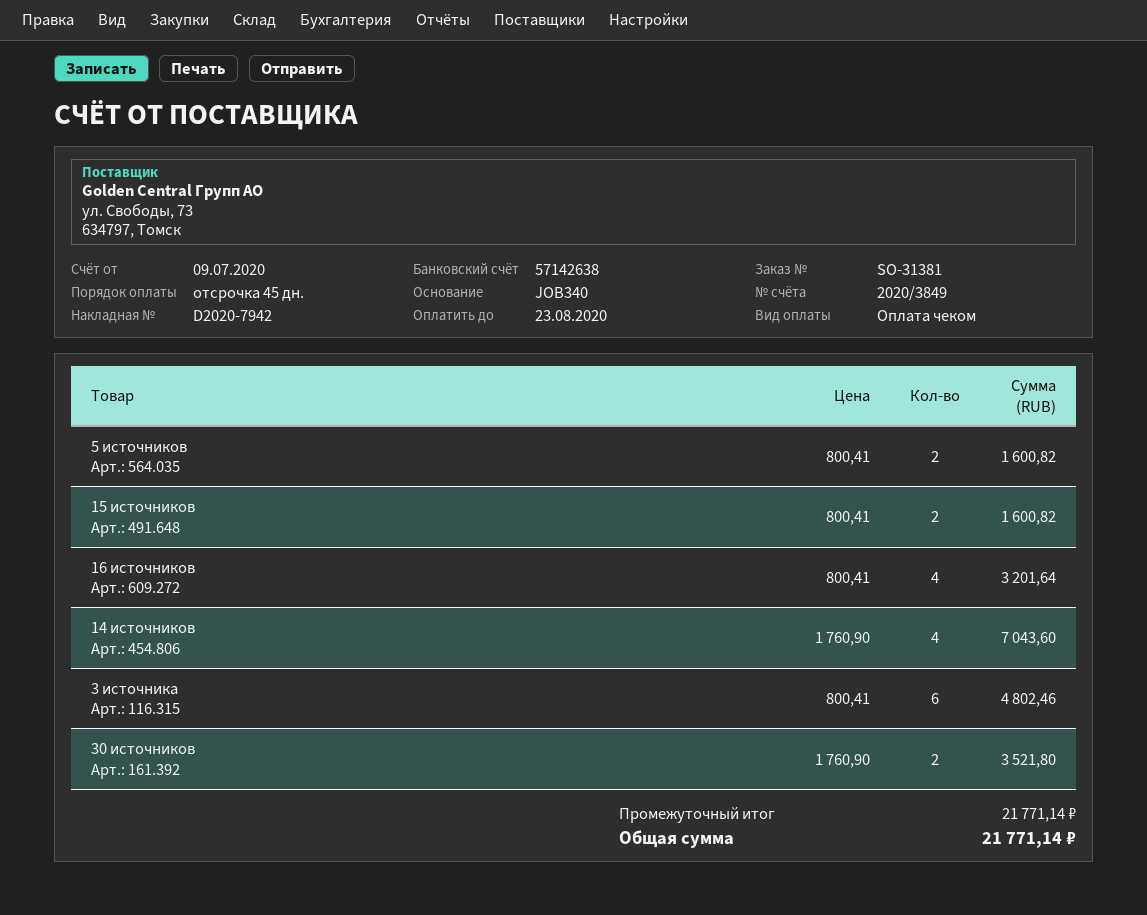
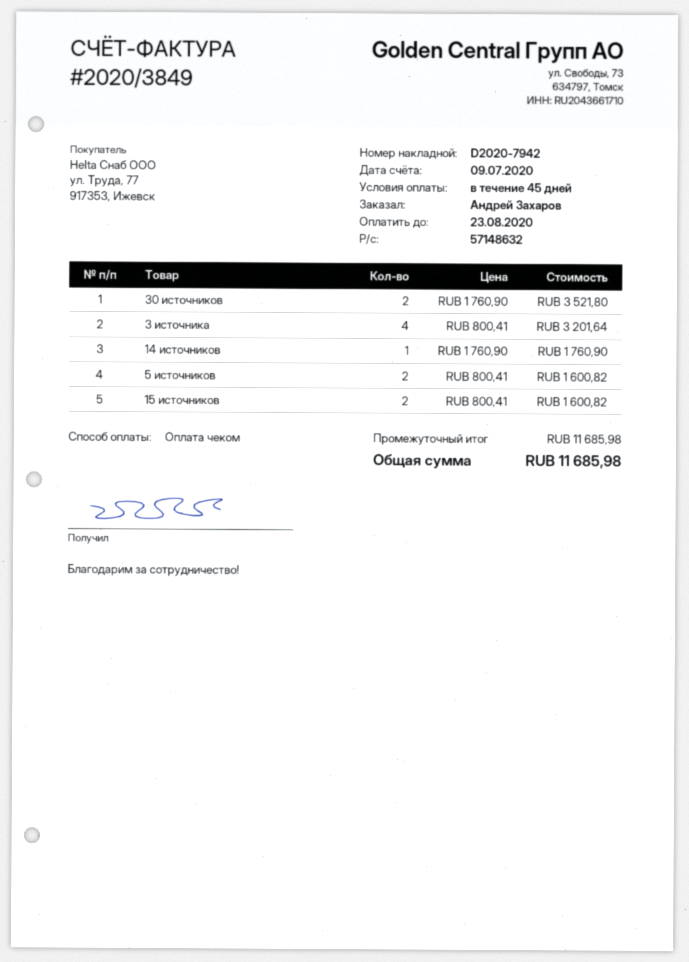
bank account: 57142638 -> 57148632
16 источников: 4 x 800.41 = 3201.64 -> none
14 источников: 4 x 1760.90 = 7043.60 -> 1 x 1760.90 = 1760.90
3 источника: 6 x 800.41 = 4802.46 -> 4 x 800.41 = 3201.64
subtotal: 21771.14 -> 11685.98
total: 21771.14 -> 11685.98

